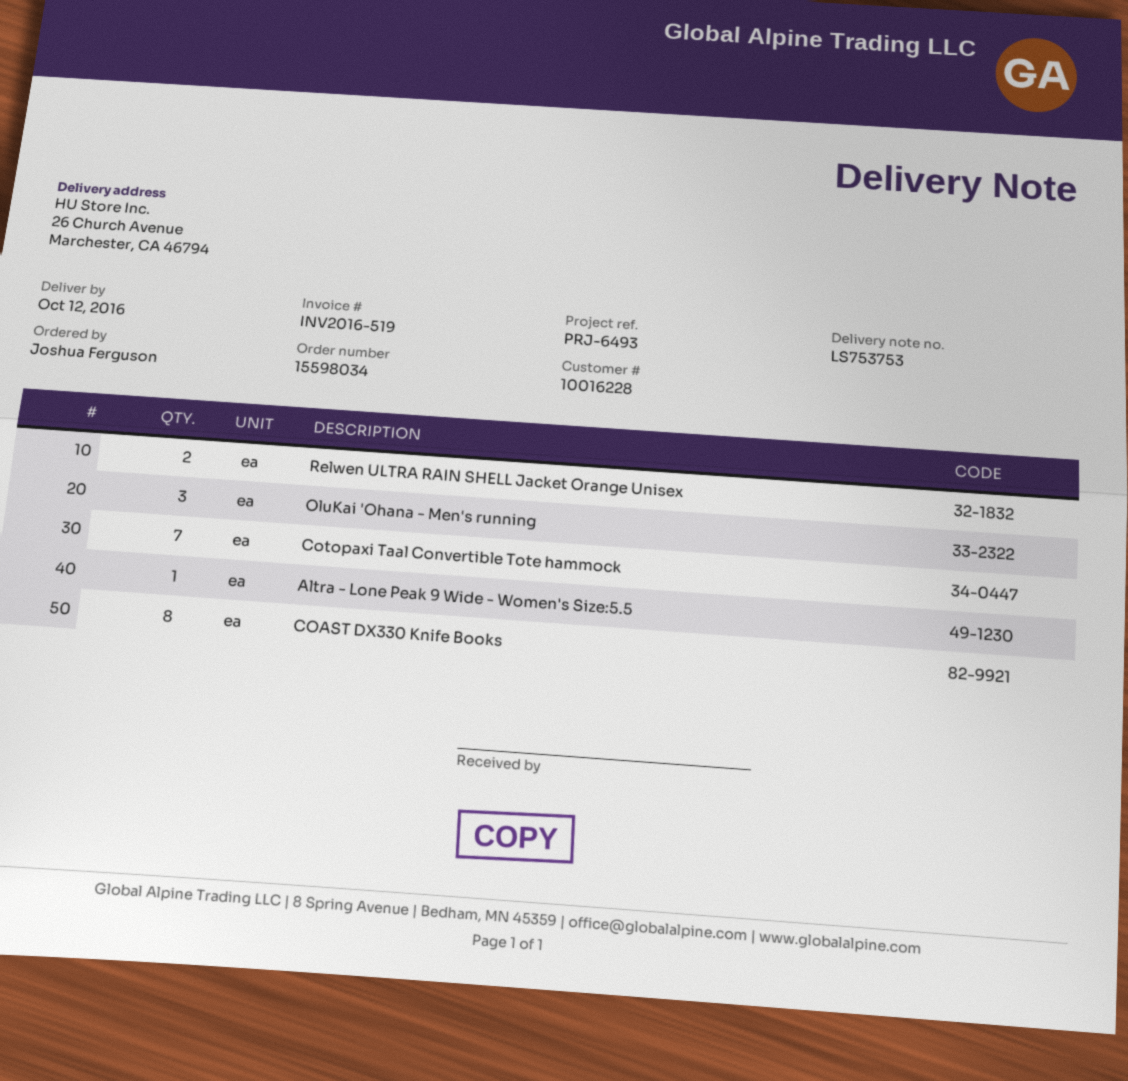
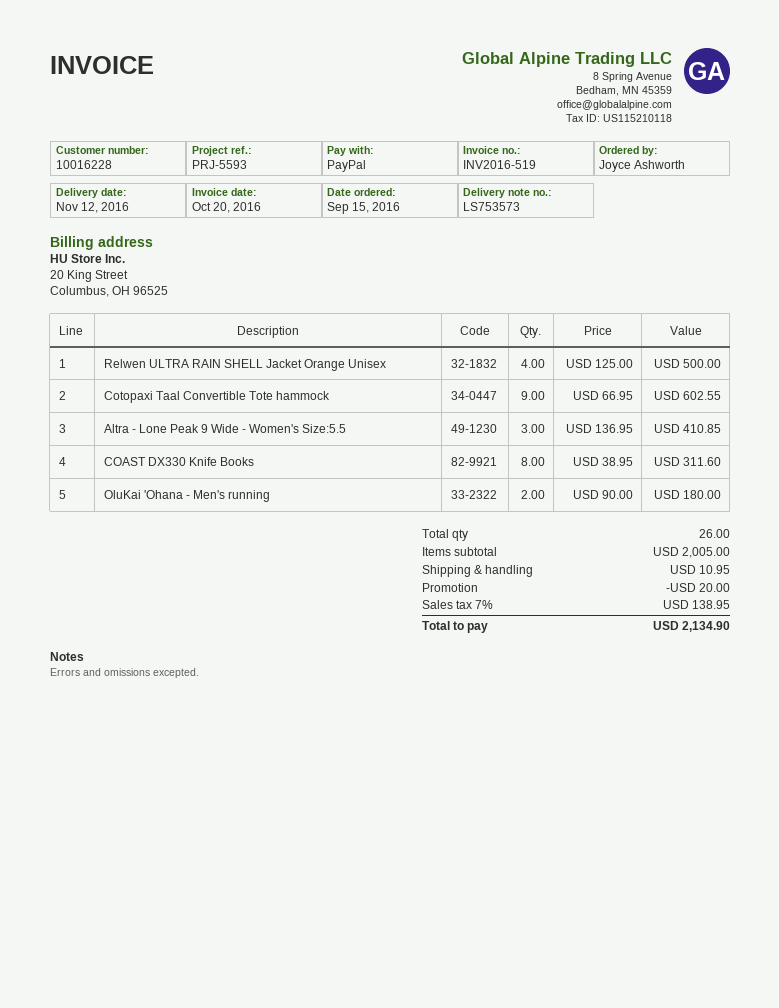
delivery note number: LS753753 -> LS753573
delivery date: 2016-10-12 -> 2016-11-12
reference: PRJ-6493 -> PRJ-5593
ordered by: Joshua Ferguson -> Joyce Ashworth
Relwen ULTRA RAIN SHELL Jacket Orange Unisex: 2 -> 4
OluKai 'Ohana - Men's running: 3 -> 2
Cotopaxi Taal Convertible Tote hammock: 7 -> 9
Altra - Lone Peak 9 Wide - Women's Size:5.5: 1 -> 3

